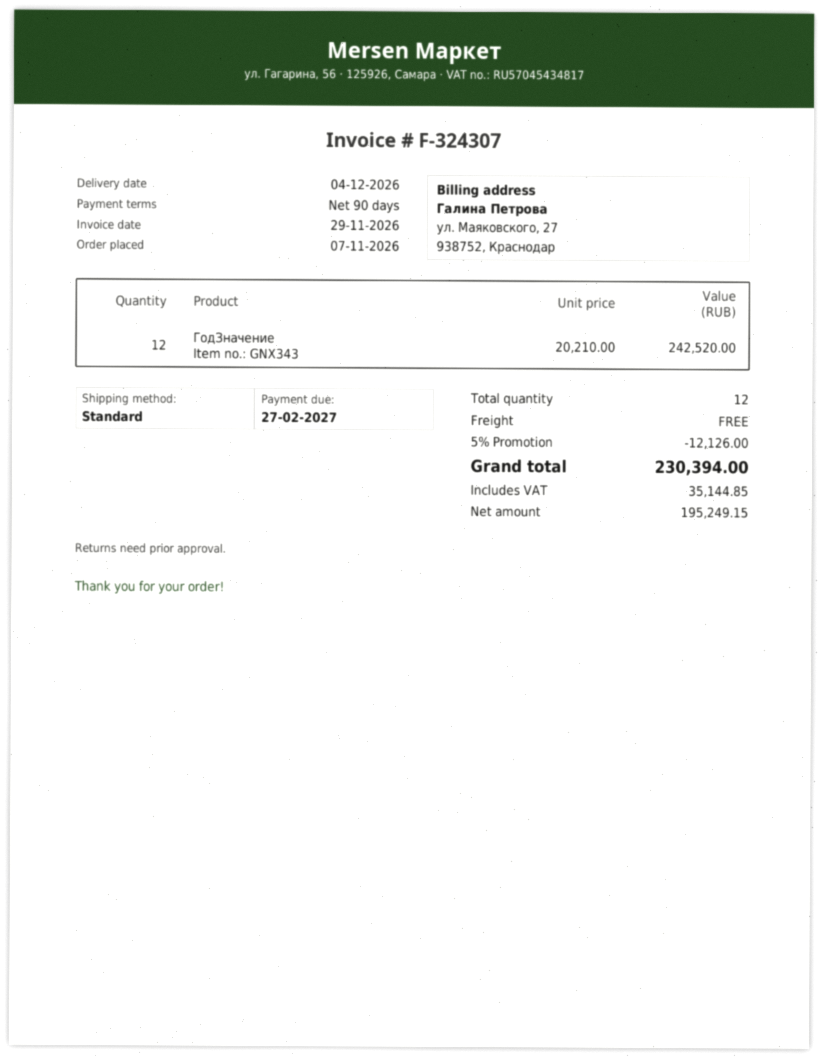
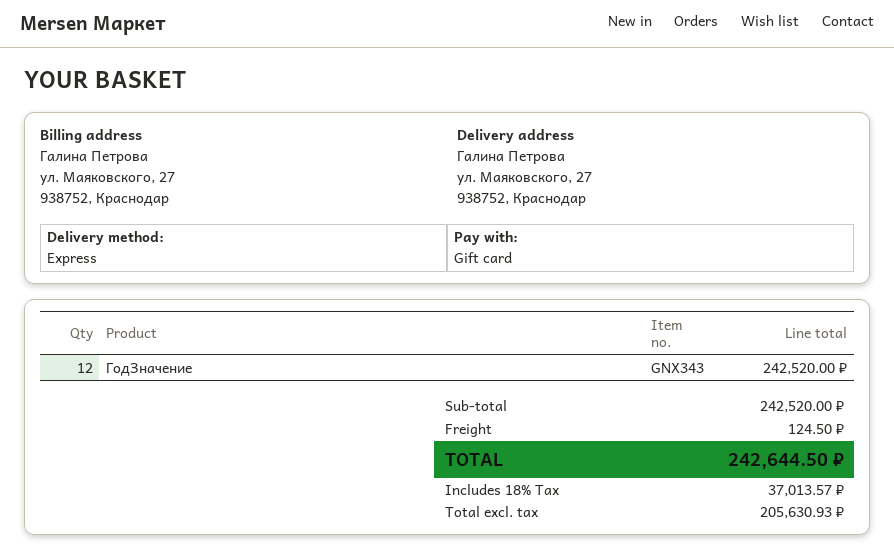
shipping method: standard -> express
discount: 5% = 12126.00 -> none
shipping: 0.00 -> 124.50
net: 195249.15 -> 205630.93
tax: 35144.85 -> 37013.57
total: 230394.00 -> 242644.50

